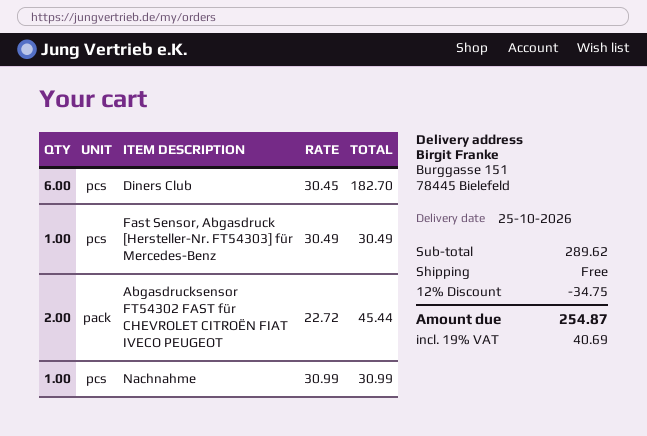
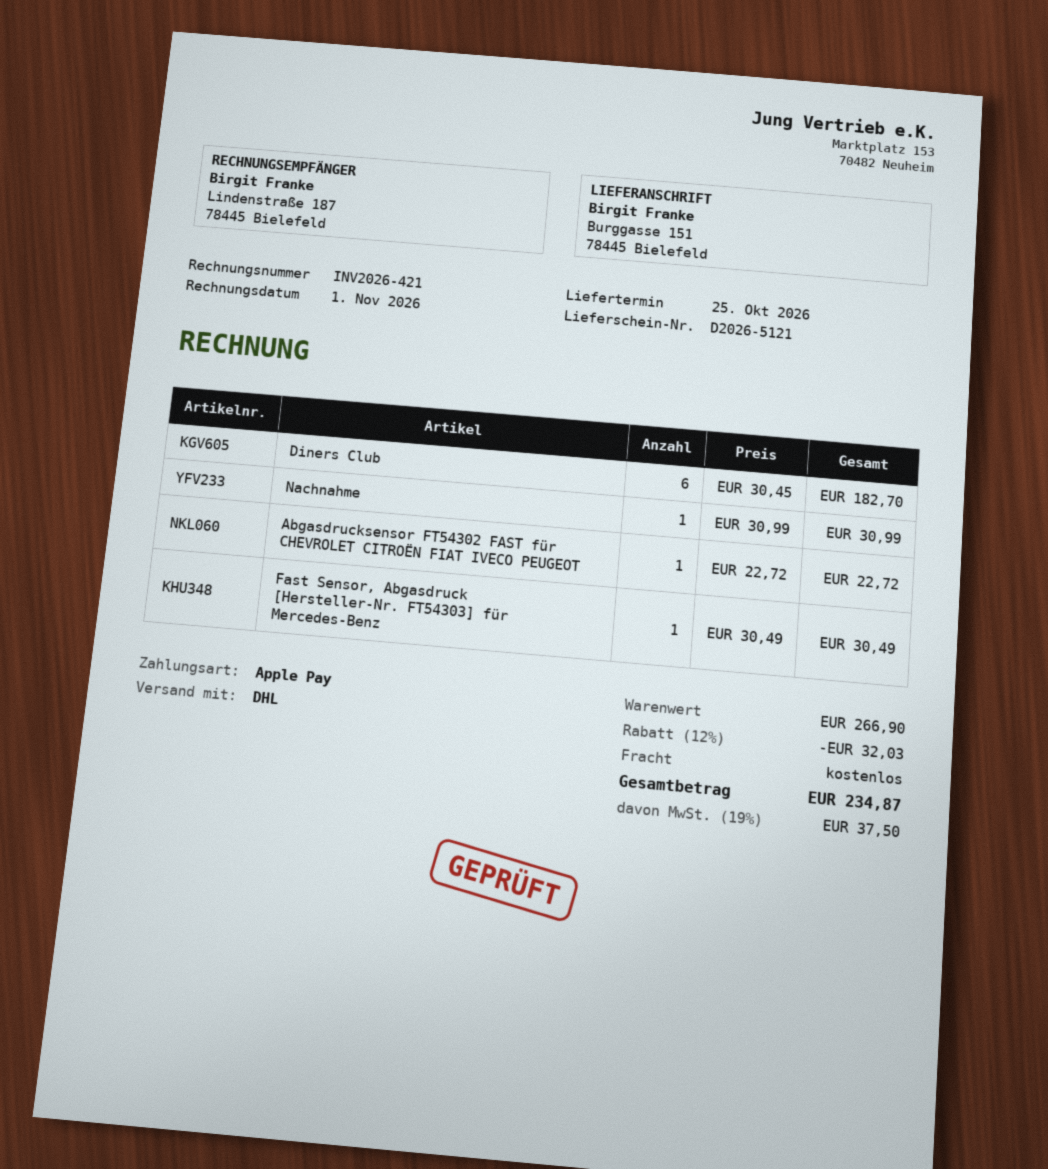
Abgasdrucksensor FT54302 FAST für CHEVROLET CITROËN FIAT IVECO PEUGEOT: 2 x 22.72 = 45.44 -> 1 x 22.72 = 22.72
subtotal: 289.62 -> 266.90
discount: 12% = 34.75 -> 12% = 32.03
tax: 19% = 40.69 -> 19% = 37.50
total: 254.87 -> 234.87

